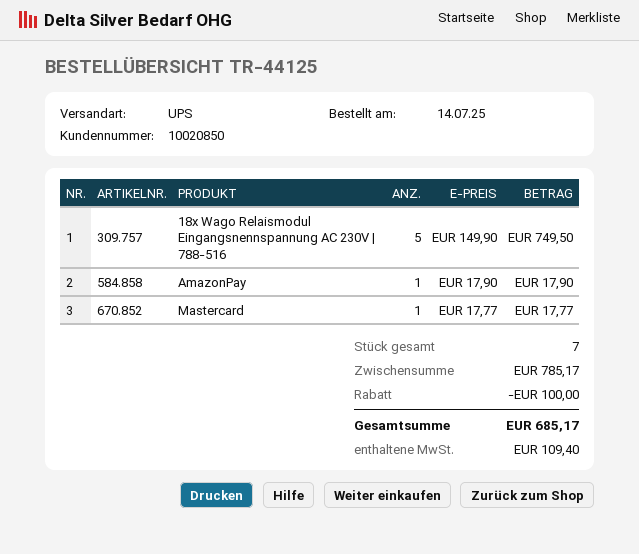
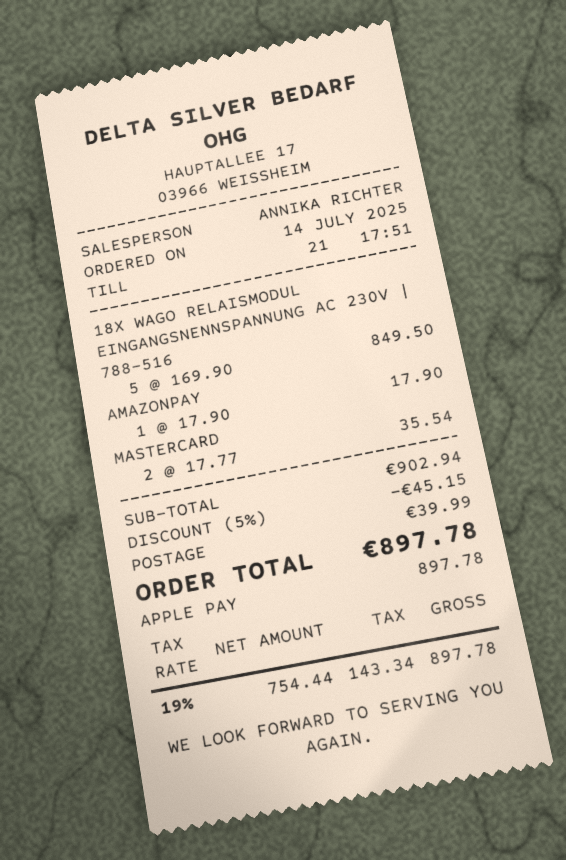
18x Wago Relaismodul Eingangsnennspannung AC 230V | 788-516: 5 x 149.90 = 749.50 -> 5 x 169.90 = 849.50
Mastercard: 1 x 17.77 = 17.77 -> 2 x 17.77 = 35.54
subtotal: 785.17 -> 902.94
discount: 100.00 -> 45.15
shipping: none -> 39.99
tax: 109.40 -> 143.34
total: 685.17 -> 897.78

